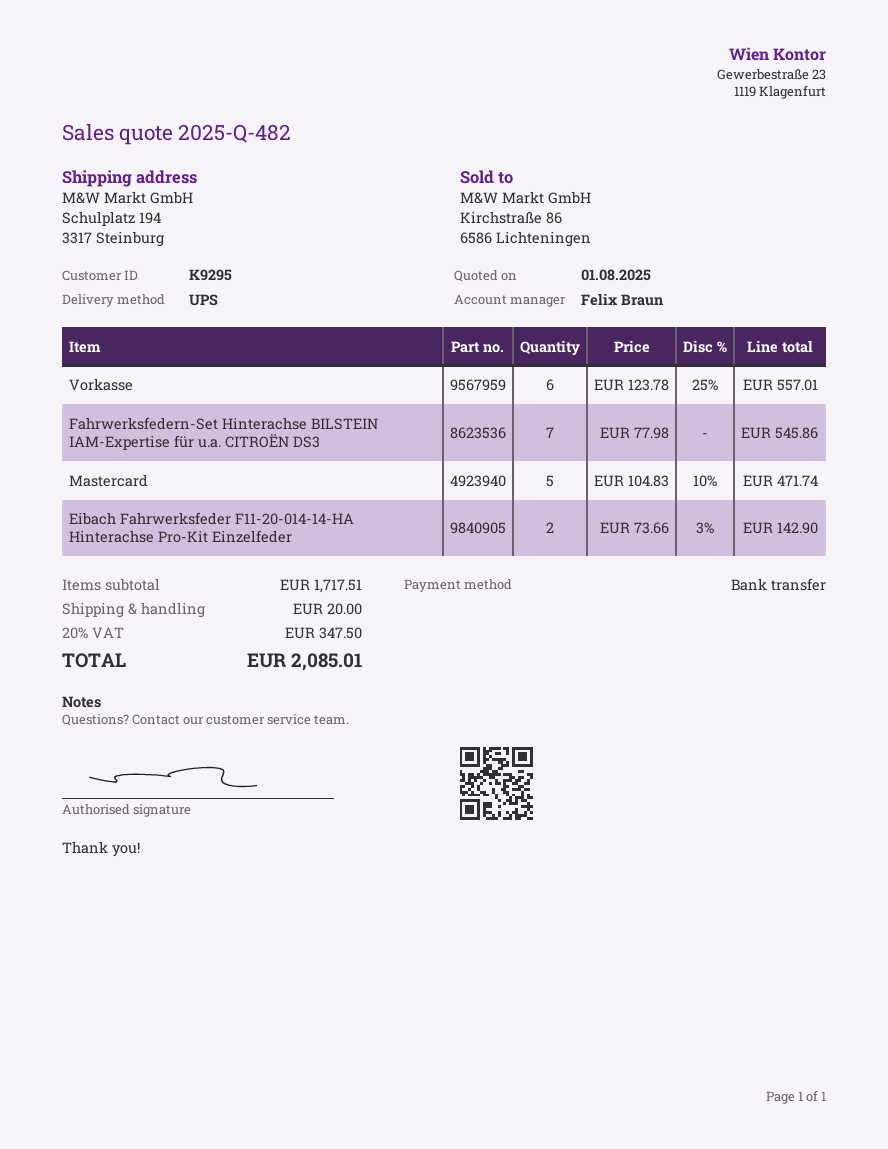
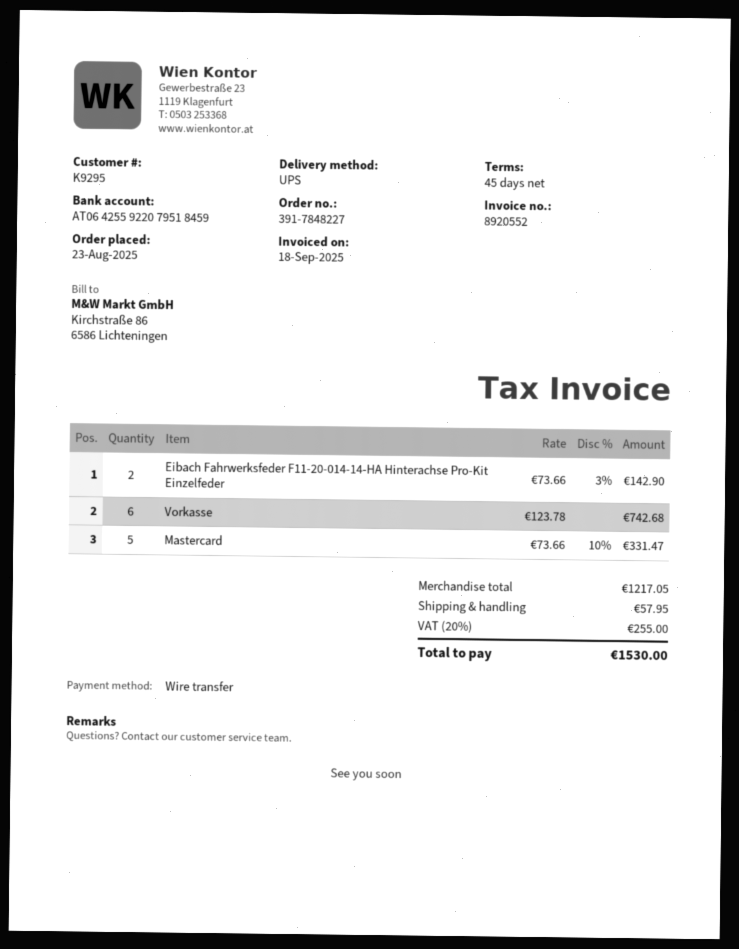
Vorkasse: 6 x 123.78 - 25% = 557.01 -> 6 x 123.78 = 742.68
Fahrwerksfedern-Set Hinterachse BILSTEIN IAM-Expertise für u.a. CITROËN DS3: 7 x 77.98 = 545.86 -> none
Mastercard: 5 x 104.83 - 10% = 471.74 -> 5 x 73.66 - 10% = 331.47
subtotal: 1717.51 -> 1217.05
shipping: 20.00 -> 57.95
tax: 20% = 347.50 -> 20% = 255.00
total: 2085.01 -> 1530.00

